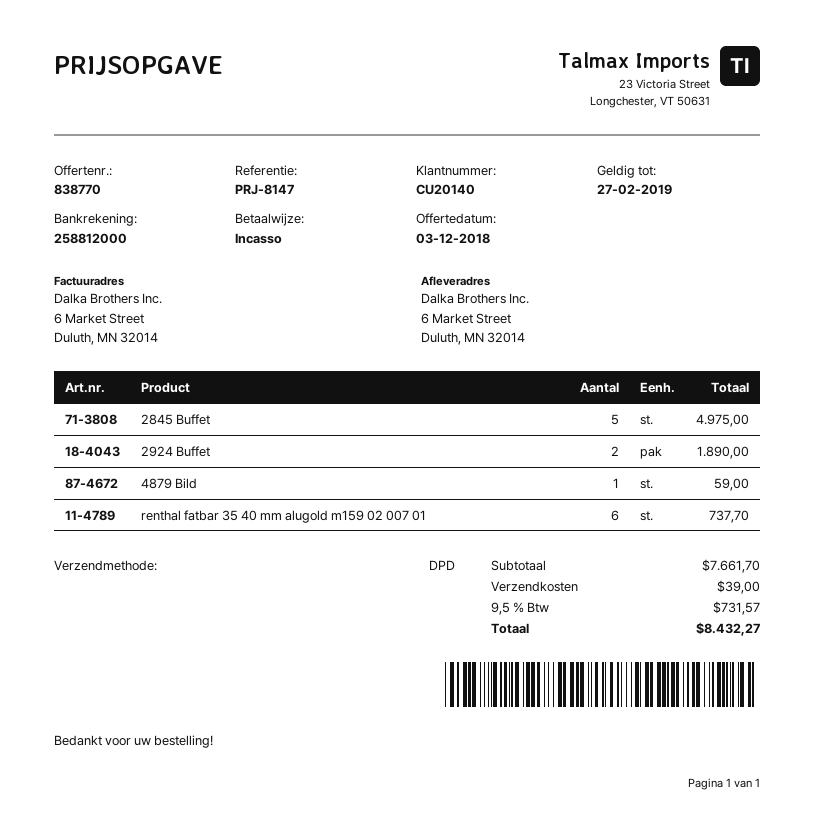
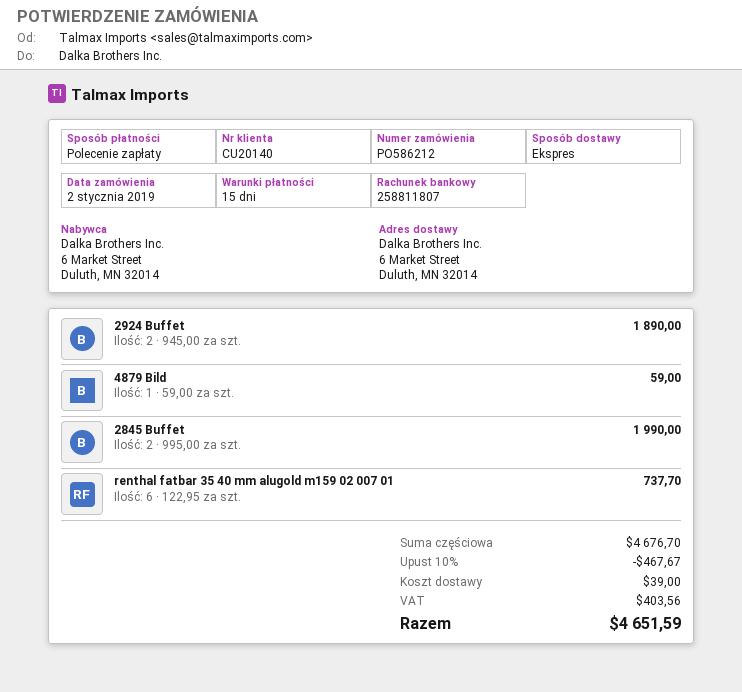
bank account: 258812000 -> 258811807
shipping method: DPD -> express
2845 Buffet: 5 for 4975.00 -> 2 for 1990.00
subtotal: 7661.70 -> 4676.70
discount: none -> 10% = 467.67
tax: 731.57 -> 403.56
total: 8432.27 -> 4651.59

